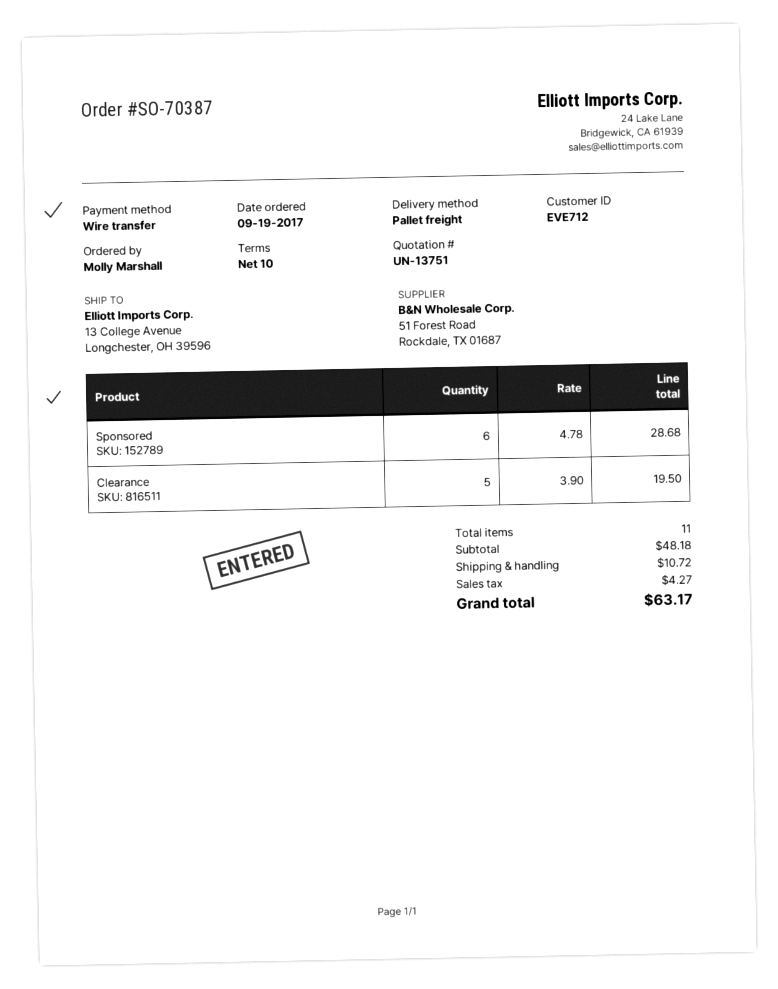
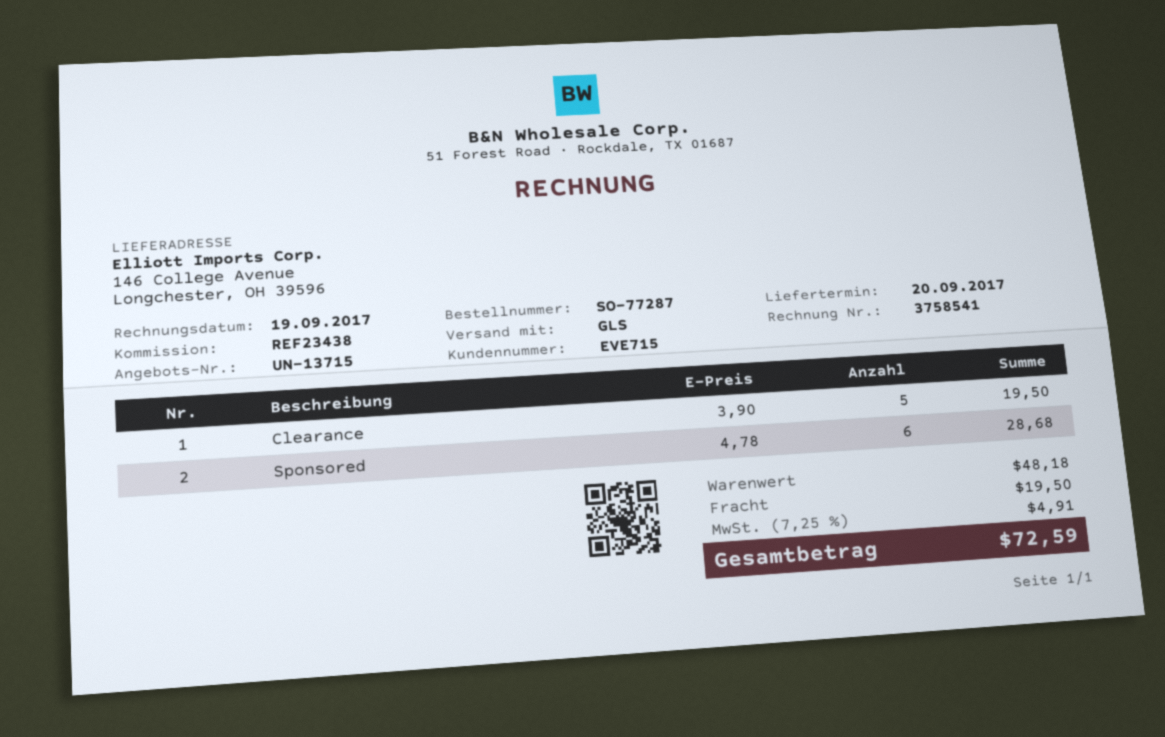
quote number: UN-13751 -> UN-13715
order number: SO-70387 -> SO-77287
customer number: EVE712 -> EVE715
shipping method: pallet freight -> GLS
ship to: 13 College Avenue, Longchester, OH 39596 -> 146 College Avenue, Longchester, OH 39596
shipping: 10.72 -> 19.50
tax: 4.27 -> 4.91
total: 63.17 -> 72.59

